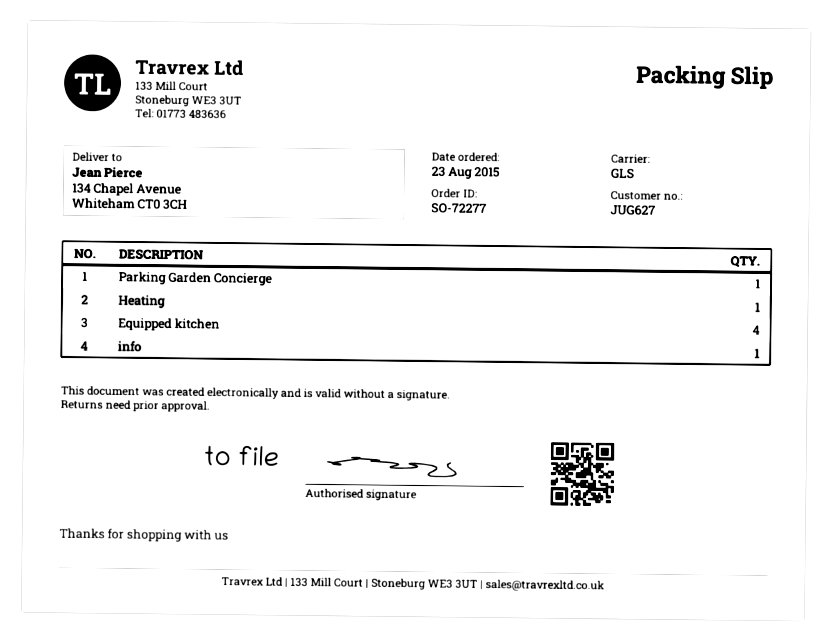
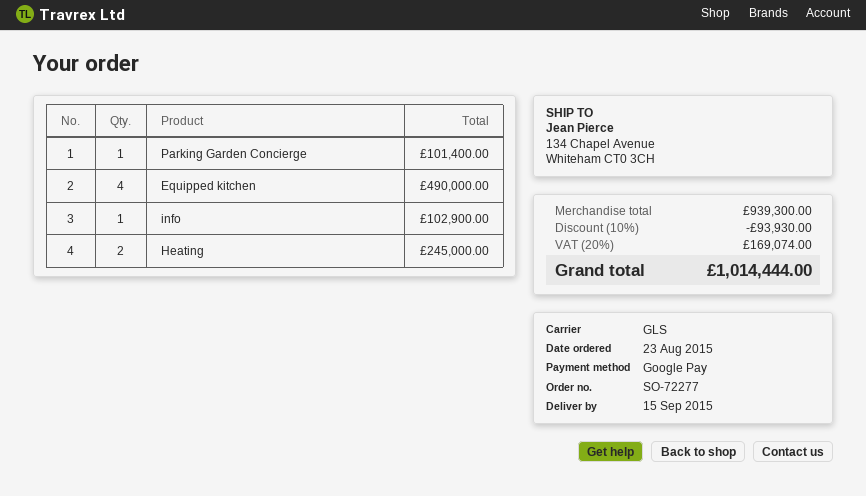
Heating: 1 -> 2

